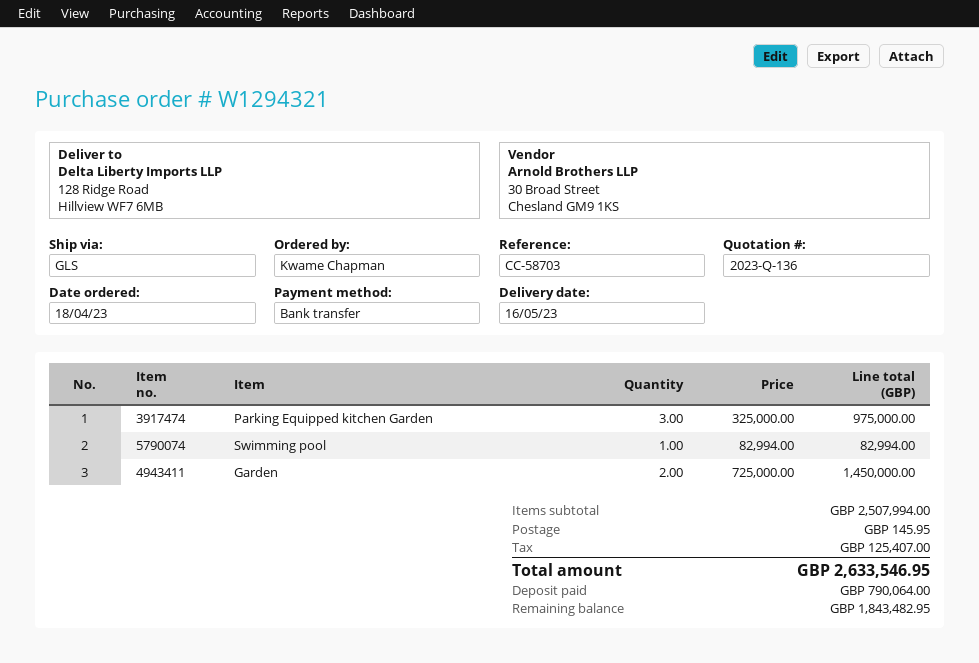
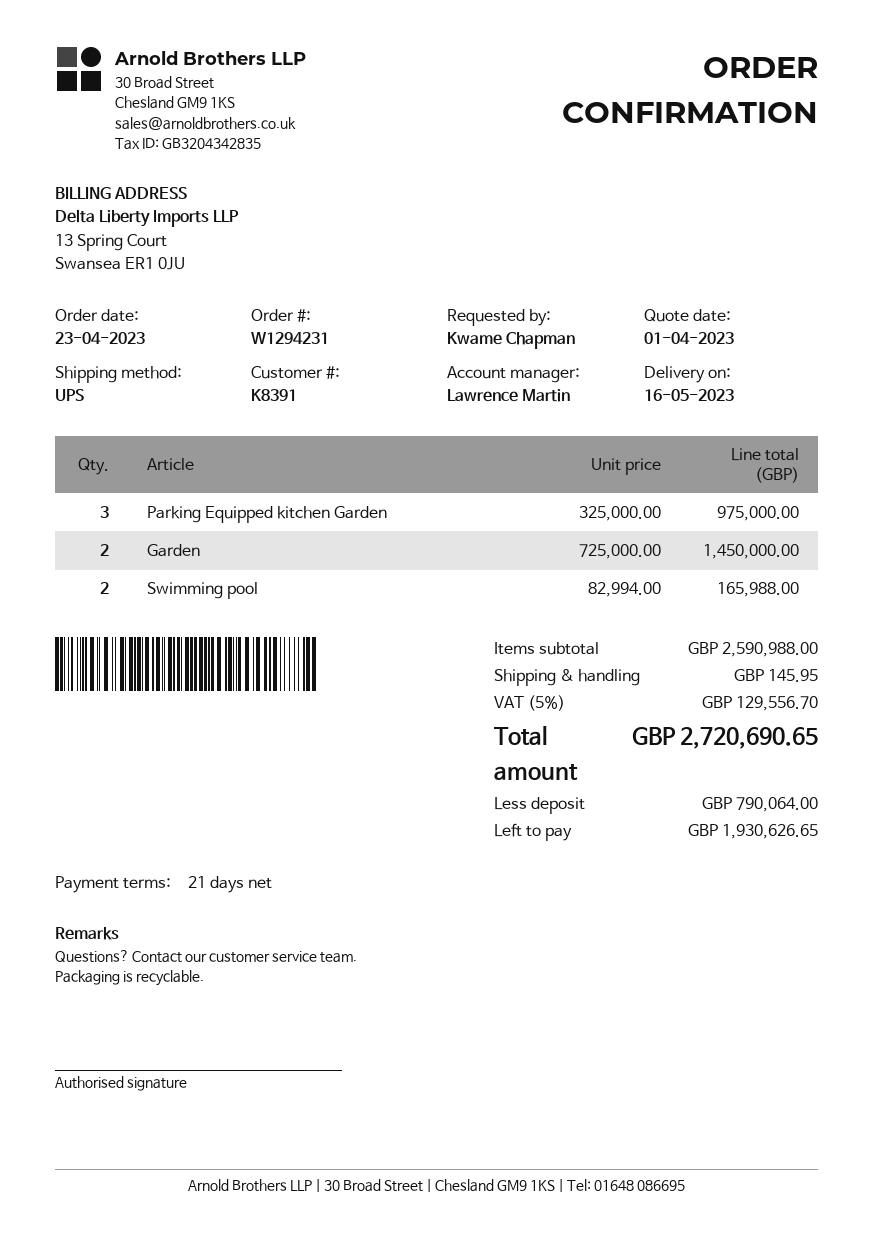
order number: W1294321 -> W1294231
order date: 2023-04-18 -> 2023-04-23
shipping method: GLS -> UPS
Swimming pool: 1 x 82994.00 = 82994.00 -> 2 x 82994.00 = 165988.00
subtotal: 2507994.00 -> 2590988.00
tax: 125407.00 -> 129556.70
total: 2633546.95 -> 2720690.65
balance: 1843482.95 -> 1930626.65

